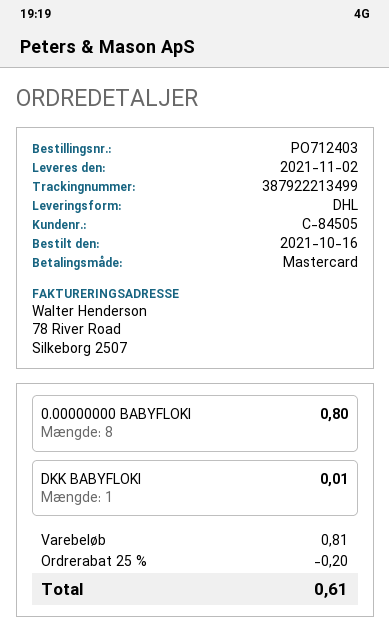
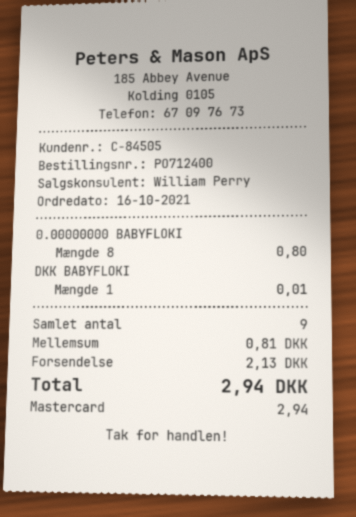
order number: PO712403 -> PO712400
discount: 25% = 0.20 -> none
shipping: none -> 2.13
total: 0.61 -> 2.94

